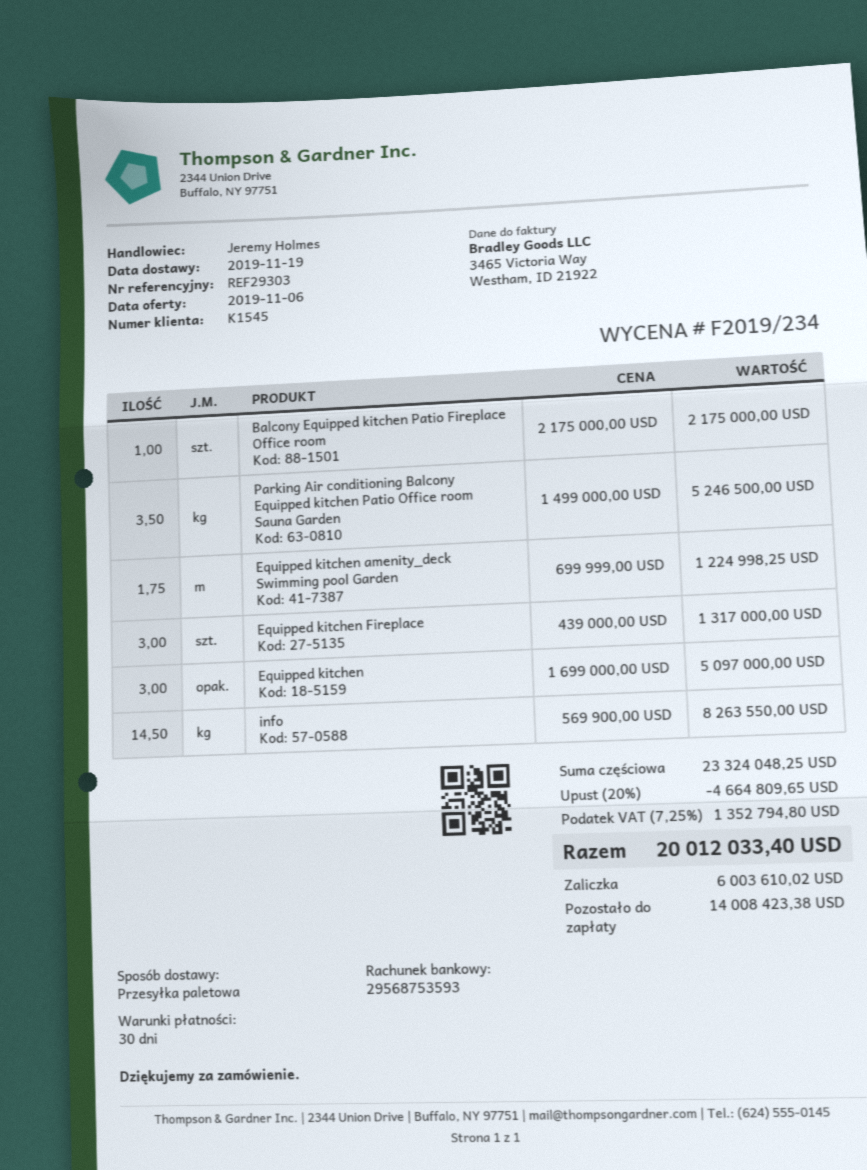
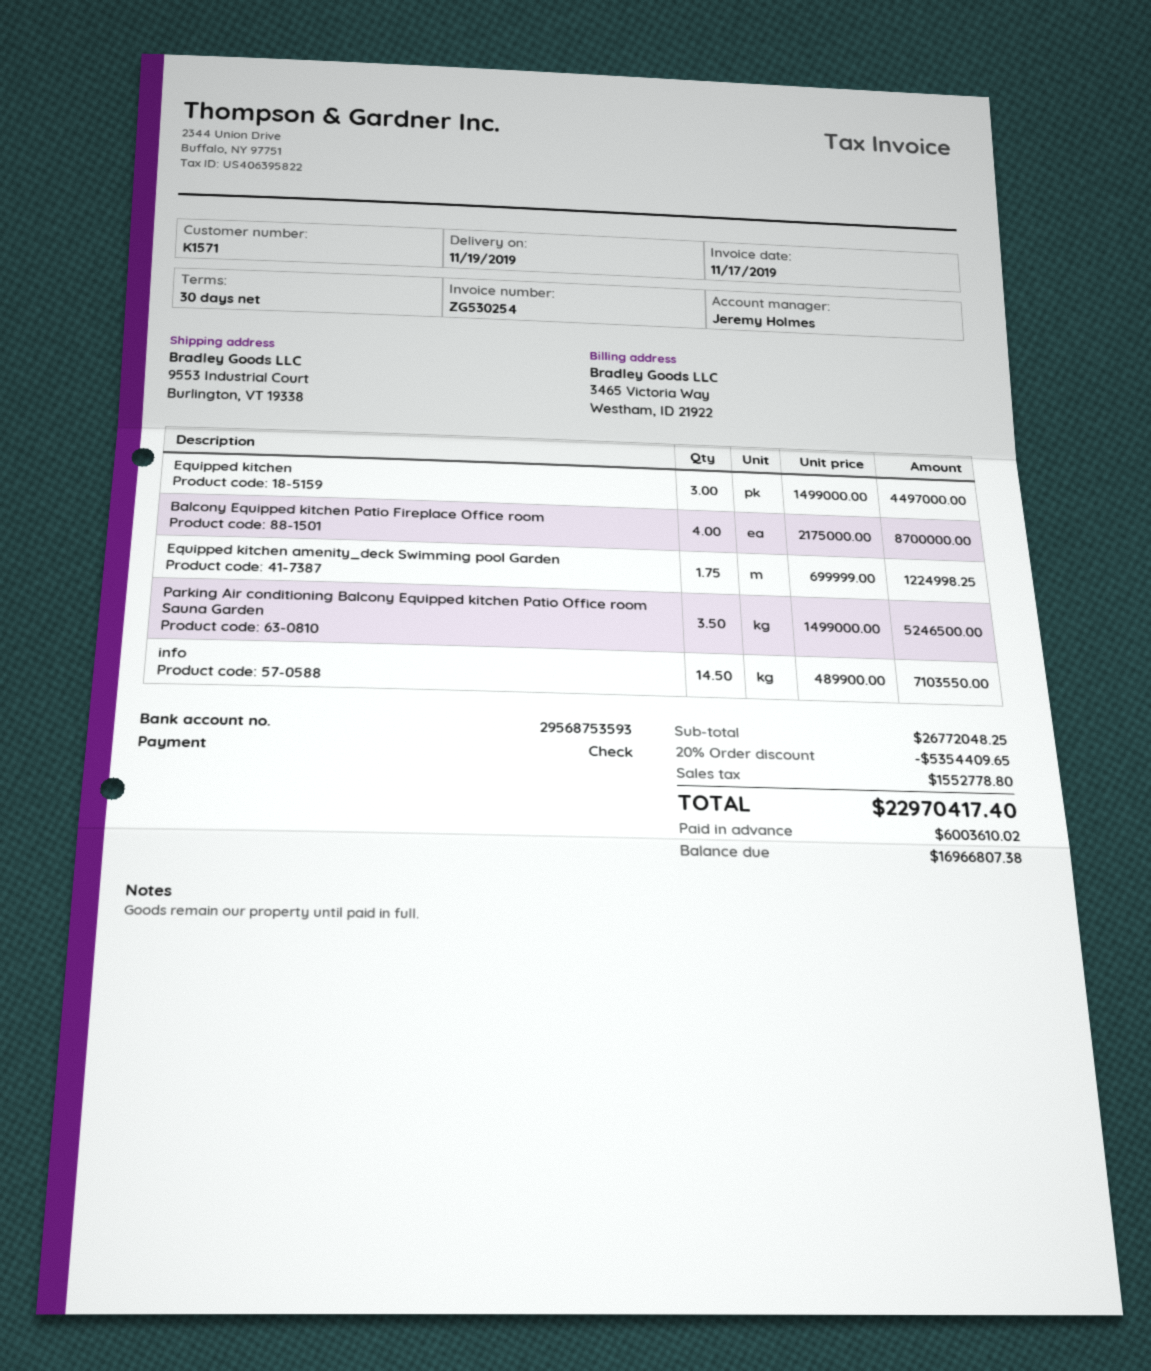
customer number: K1545 -> K1571
Balcony Equipped kitchen Patio Fireplace Office room: 1 x 2175000.00 = 2175000.00 -> 4 x 2175000.00 = 8700000.00
Equipped kitchen Fireplace: 3 x 439000.00 = 1317000.00 -> none
Equipped kitchen: 3 x 1699000.00 = 5097000.00 -> 3 x 1499000.00 = 4497000.00
info: 14.5 x 569900.00 = 8263550.00 -> 14.5 x 489900.00 = 7103550.00
subtotal: 23324048.25 -> 26772048.25
discount: 20% = 4664809.65 -> 20% = 5354409.65
tax: 1352794.80 -> 1552778.80
total: 20012033.40 -> 22970417.40
balance: 14008423.38 -> 16966807.38

